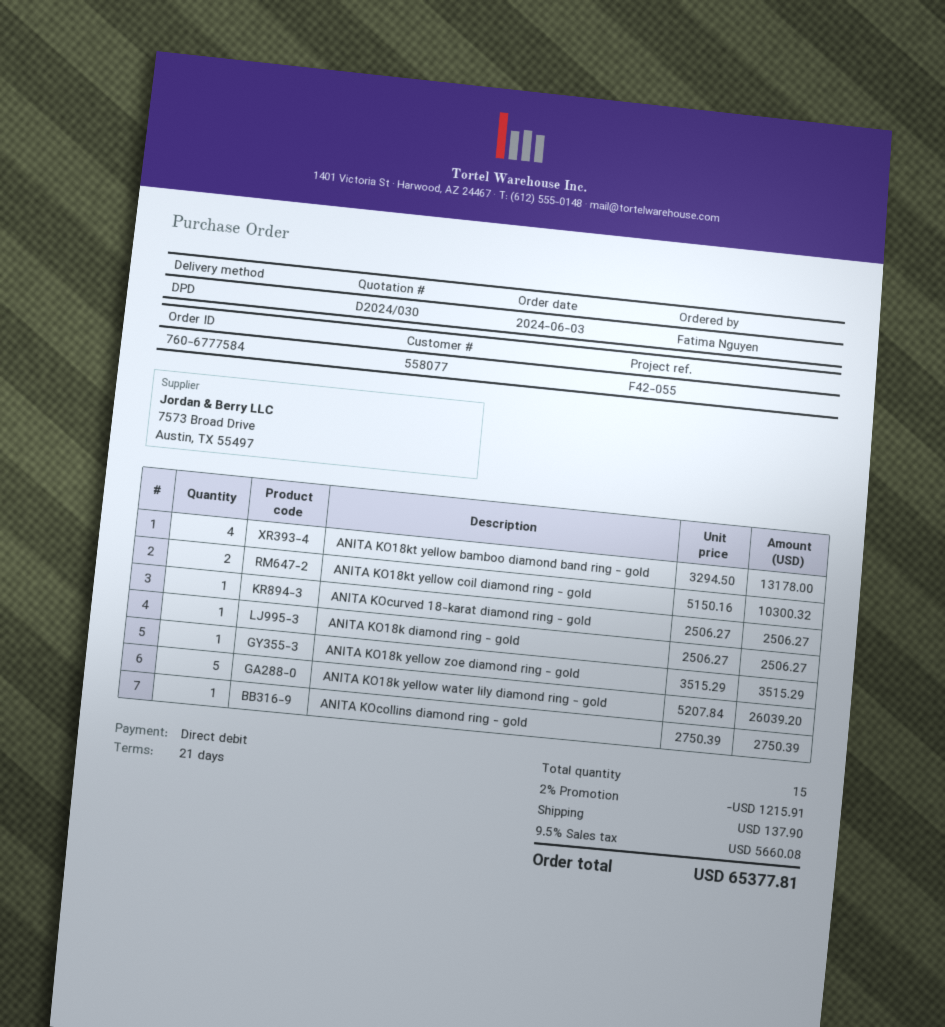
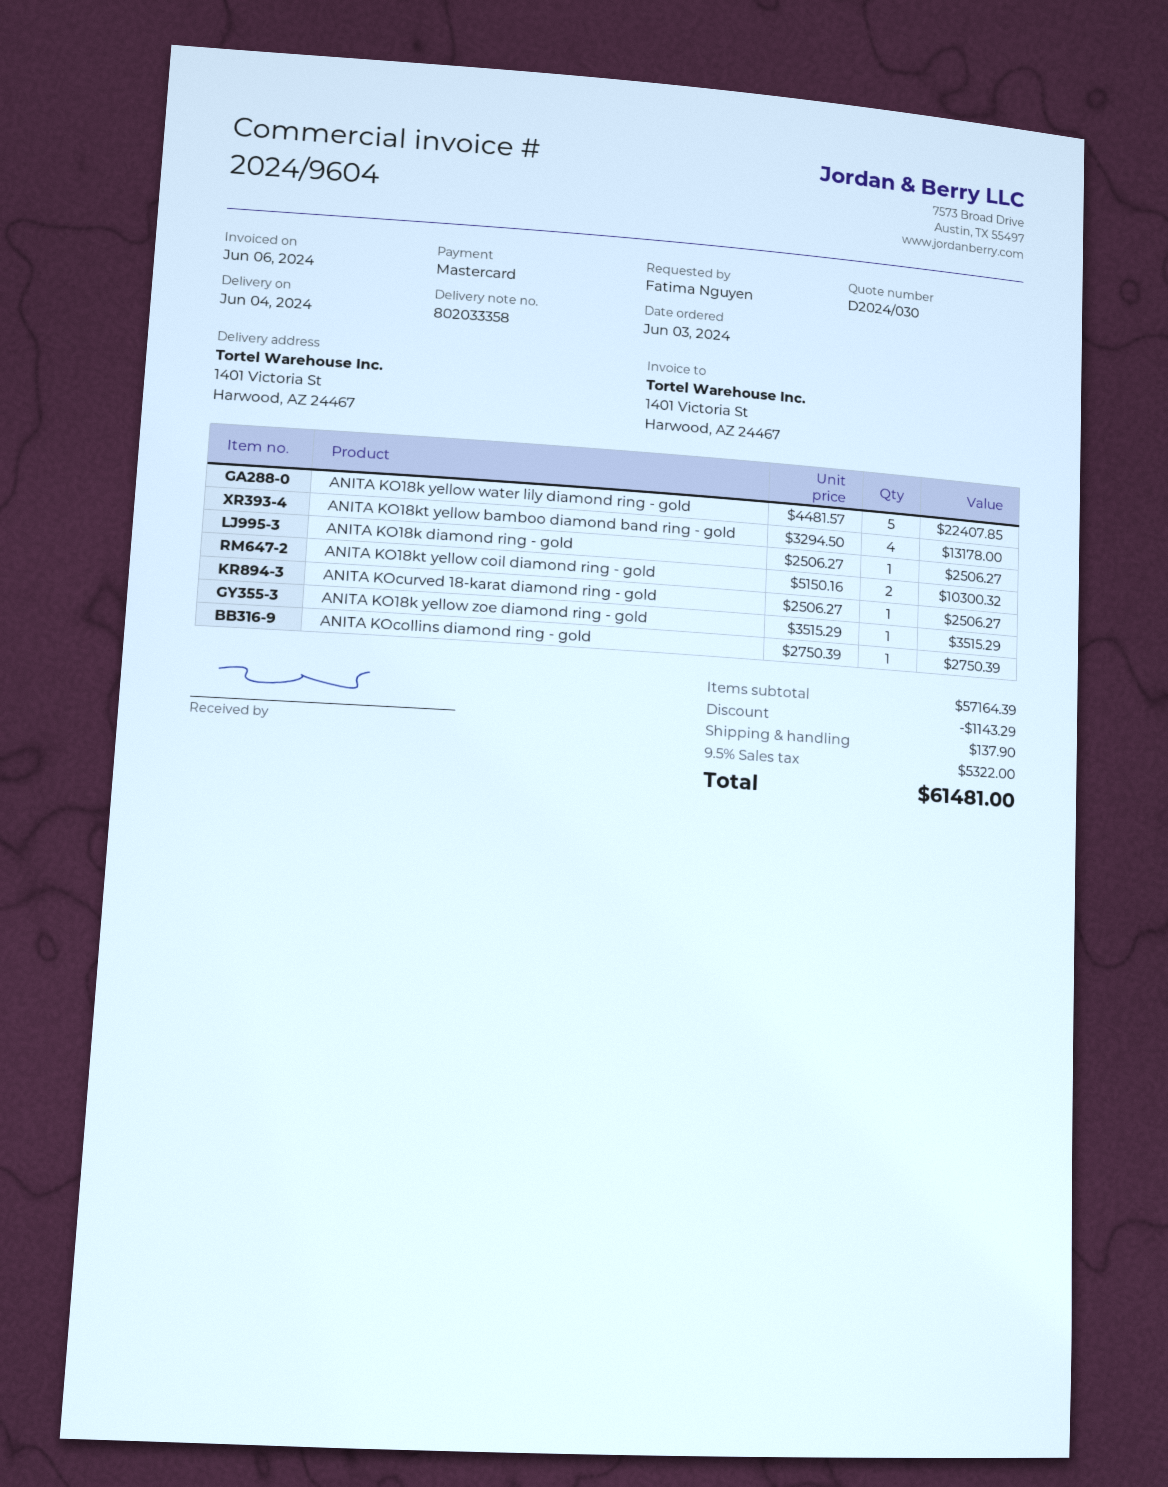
payment method: direct debit -> Mastercard
ANITA KO18k yellow water lily diamond ring - gold: 5 x 5207.84 = 26039.20 -> 5 x 4481.57 = 22407.85
discount: 1215.91 -> 1143.29
tax: 9.5% = 5660.08 -> 9.5% = 5322.00
total: 65377.81 -> 61481.00

